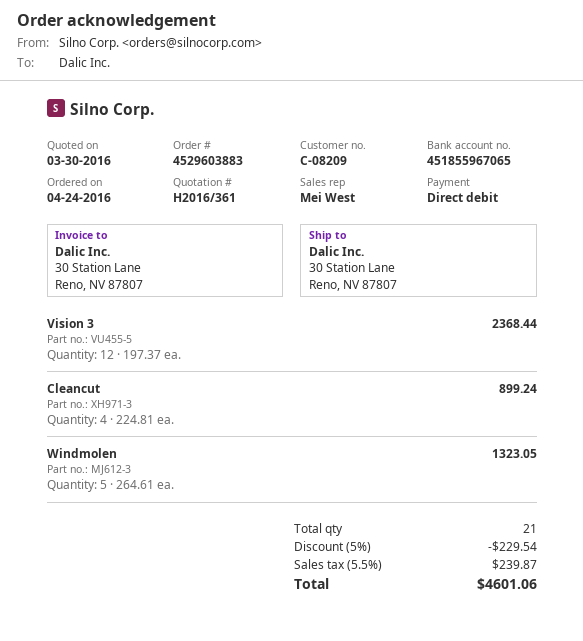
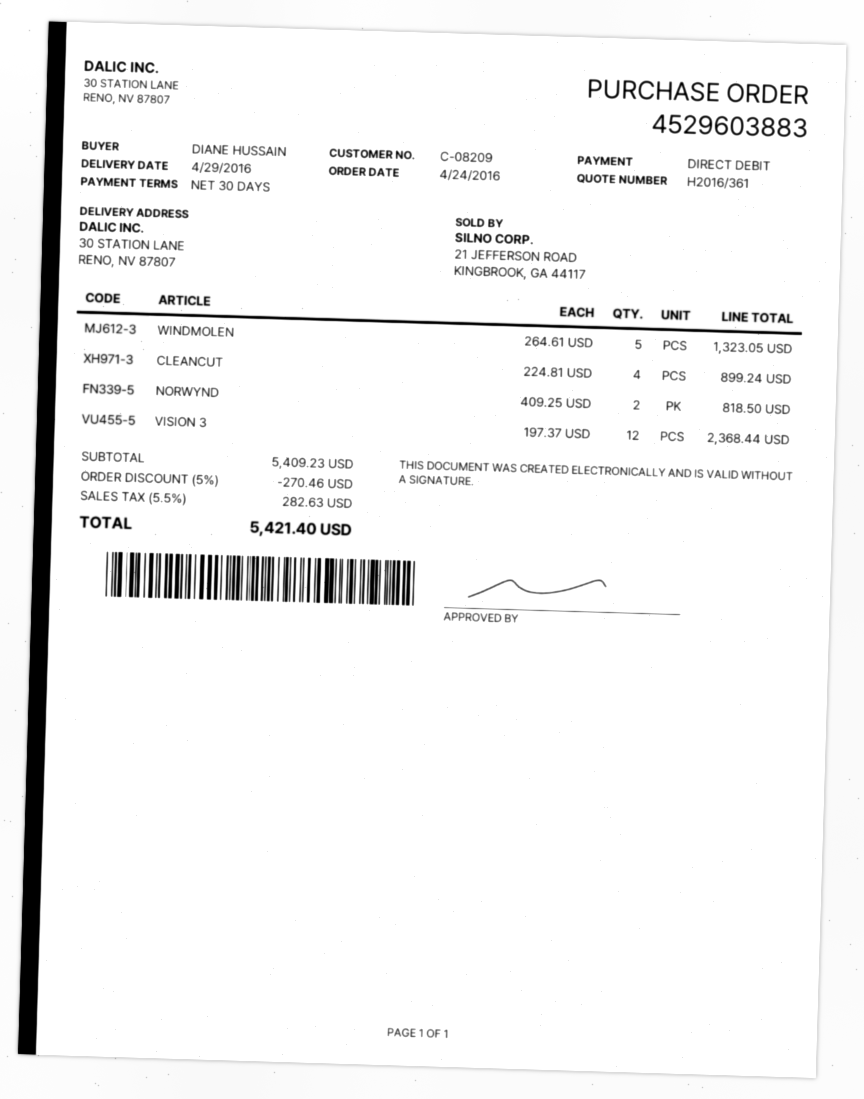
NORWYND: none -> 2 x 409.25 = 818.50
discount: 5% = 229.54 -> 5% = 270.46
tax: 5.5% = 239.87 -> 5.5% = 282.63
total: 4601.06 -> 5421.40

